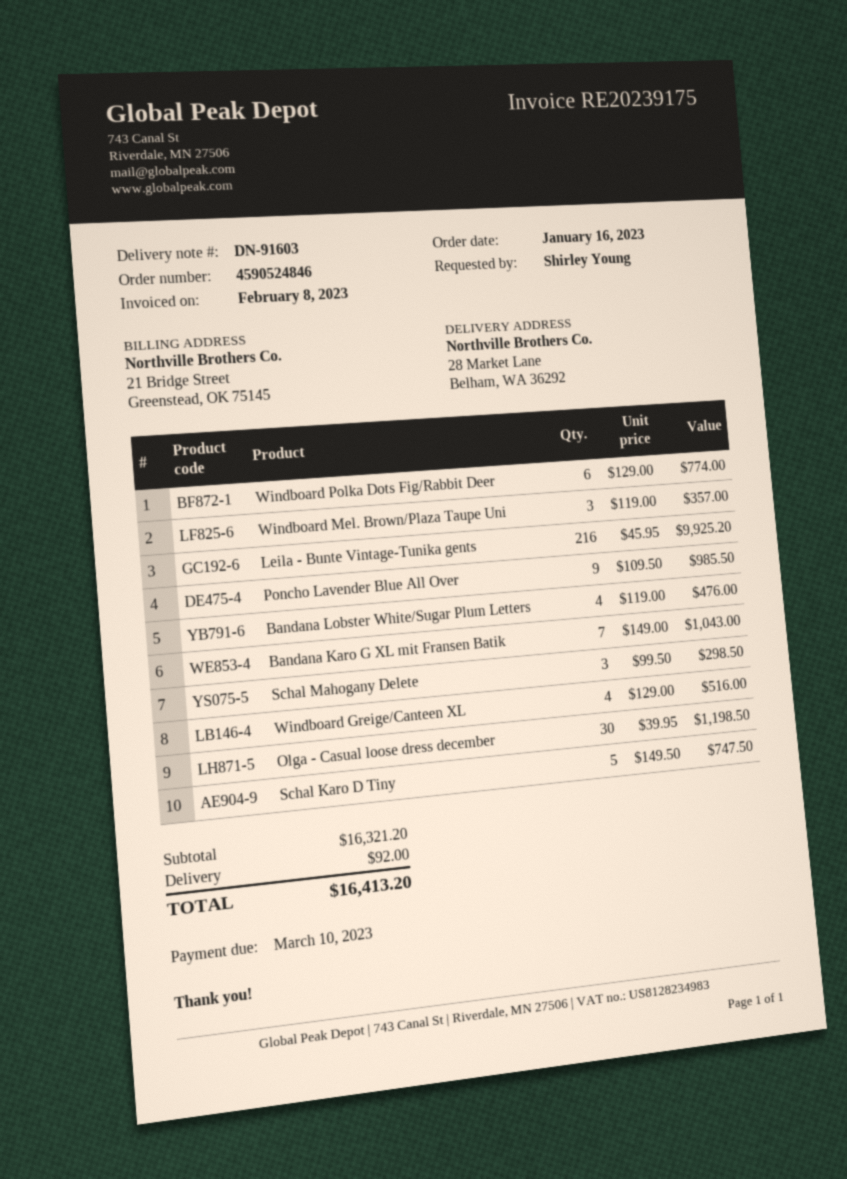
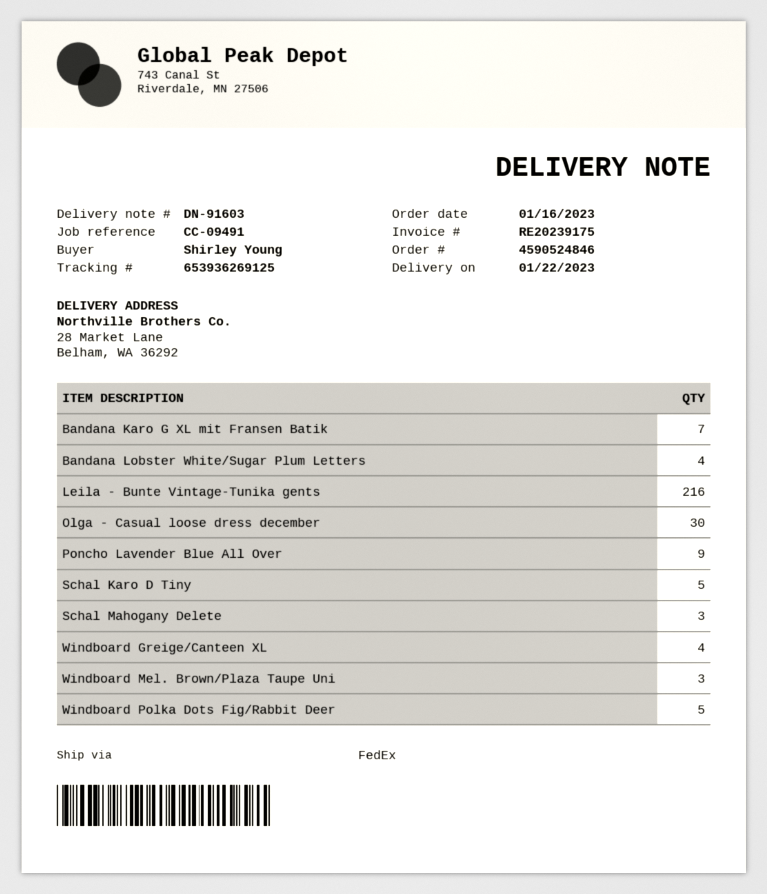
Windboard Polka Dots Fig/Rabbit Deer: 6 -> 5

